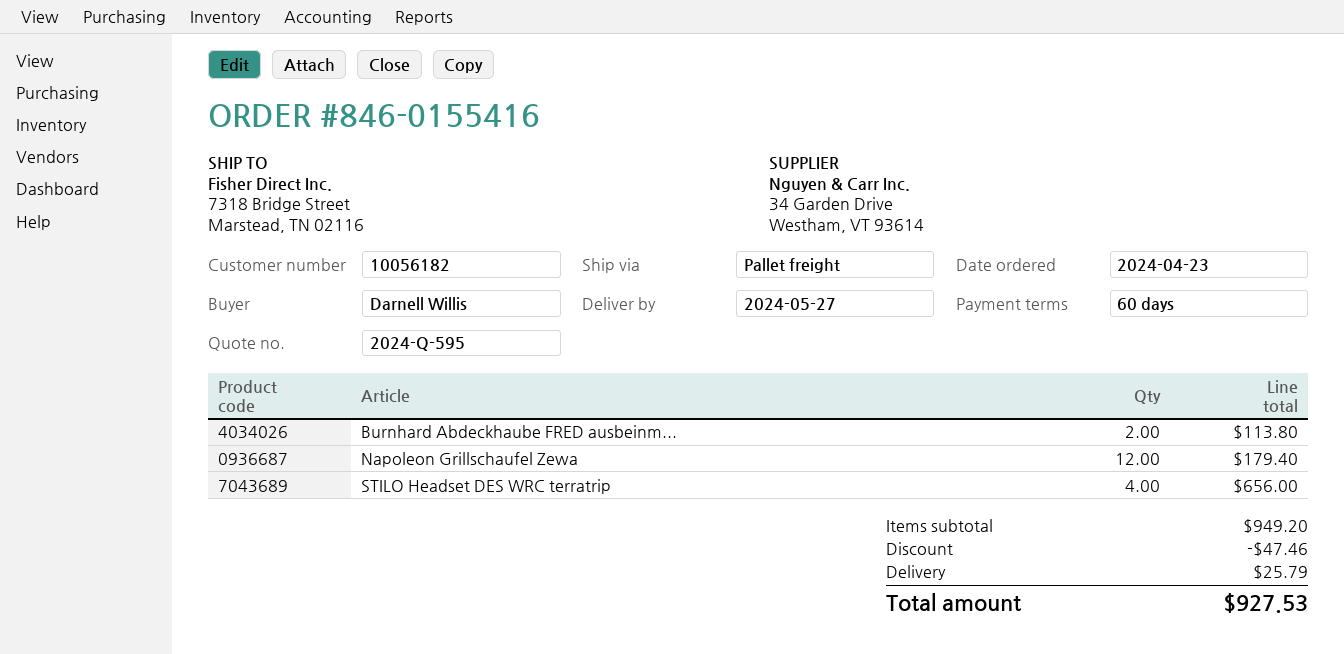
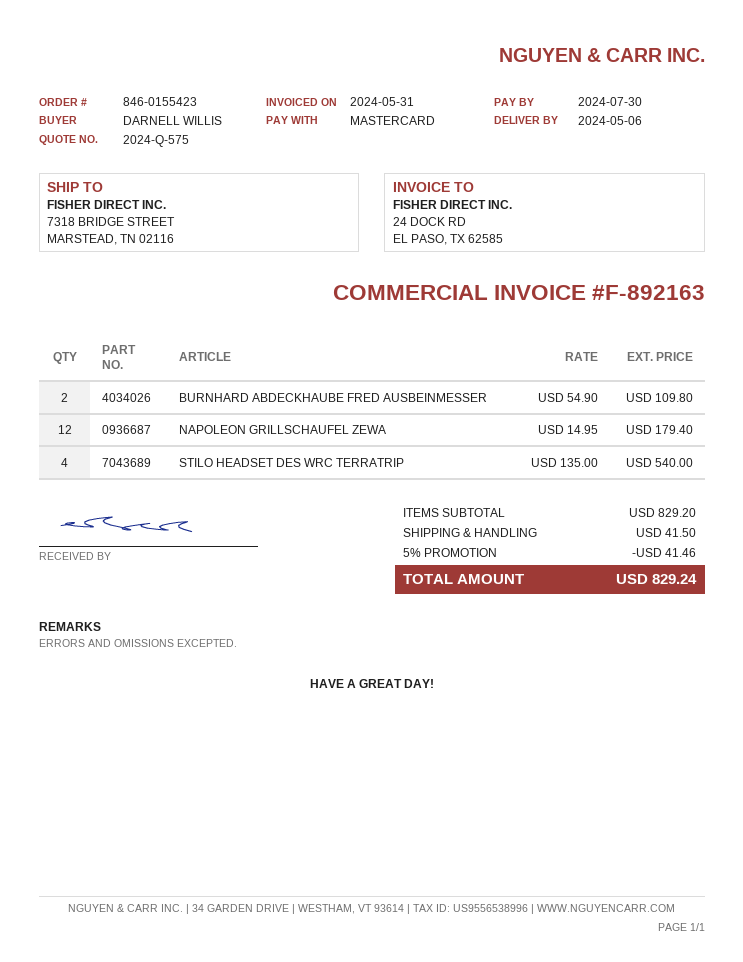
quote number: 2024-Q-595 -> 2024-Q-575
order number: 846-0155416 -> 846-0155423
delivery date: 2024-05-27 -> 2024-05-06
Burnhard Abdeckhaube FRED ausbeinm...: 2 for 113.80 -> 2 for 109.80
STILO Headset DES WRC terratrip: 4 for 656.00 -> 4 for 540.00
subtotal: 949.20 -> 829.20
discount: 47.46 -> 41.46
shipping: 25.79 -> 41.50
total: 927.53 -> 829.24

